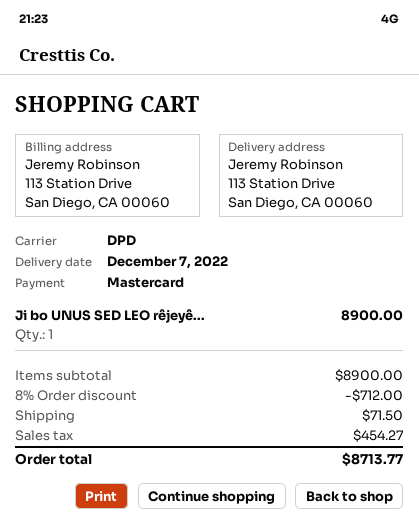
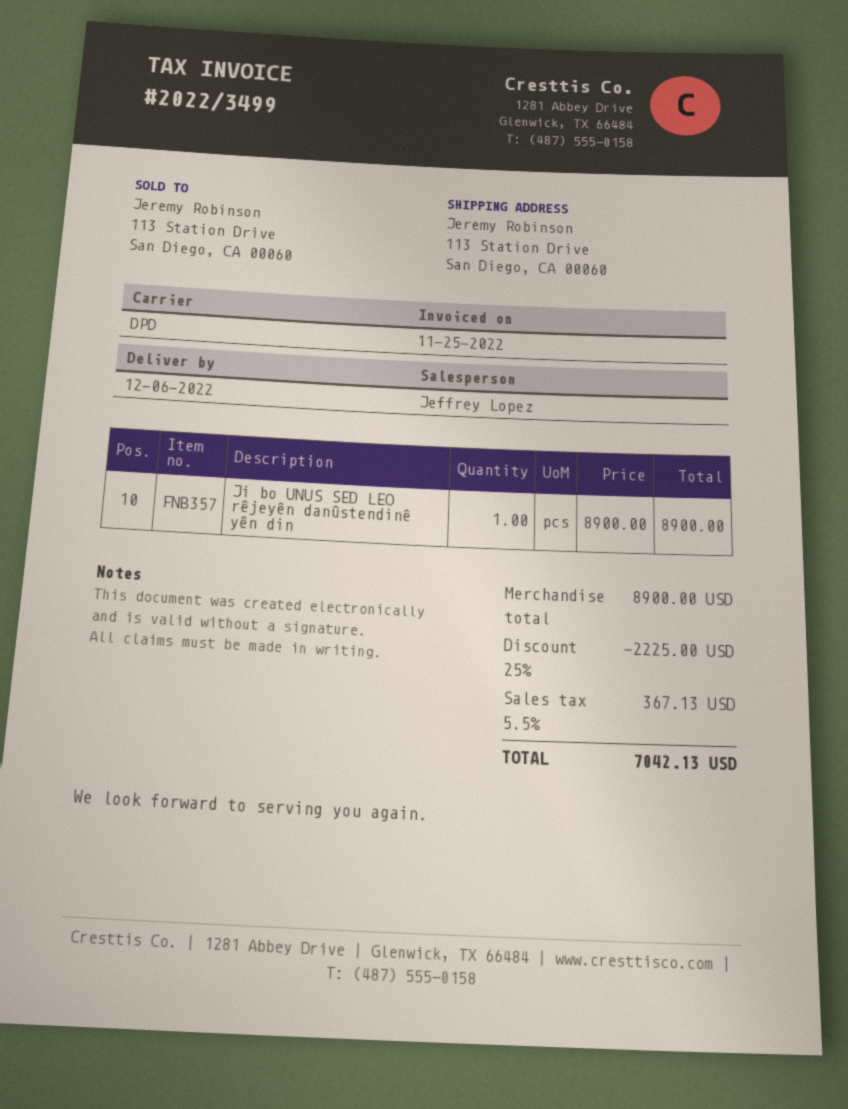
delivery date: 2022-12-07 -> 2022-12-06
discount: 8% = 712.00 -> 25% = 2225.00
shipping: 71.50 -> none
tax: 454.27 -> 367.13
total: 8713.77 -> 7042.13

